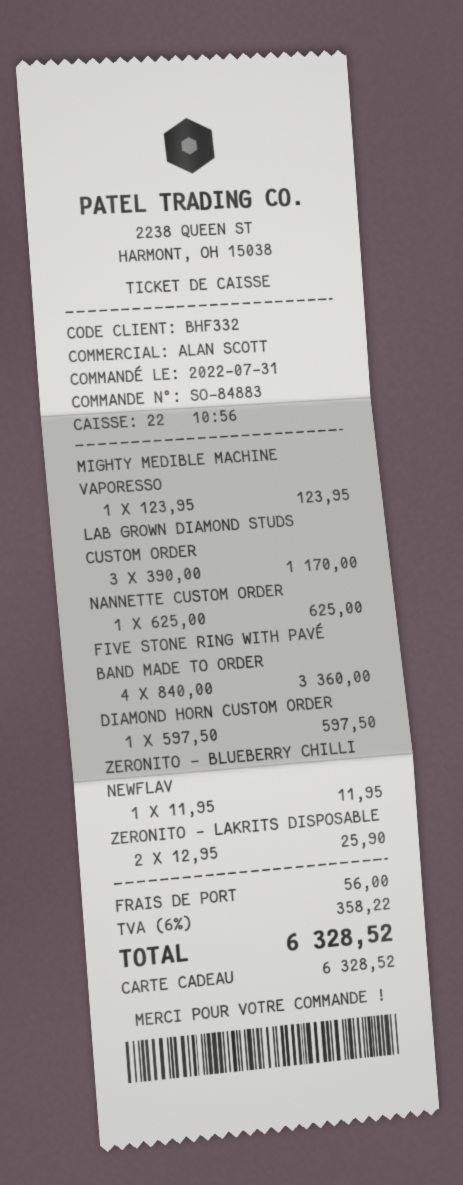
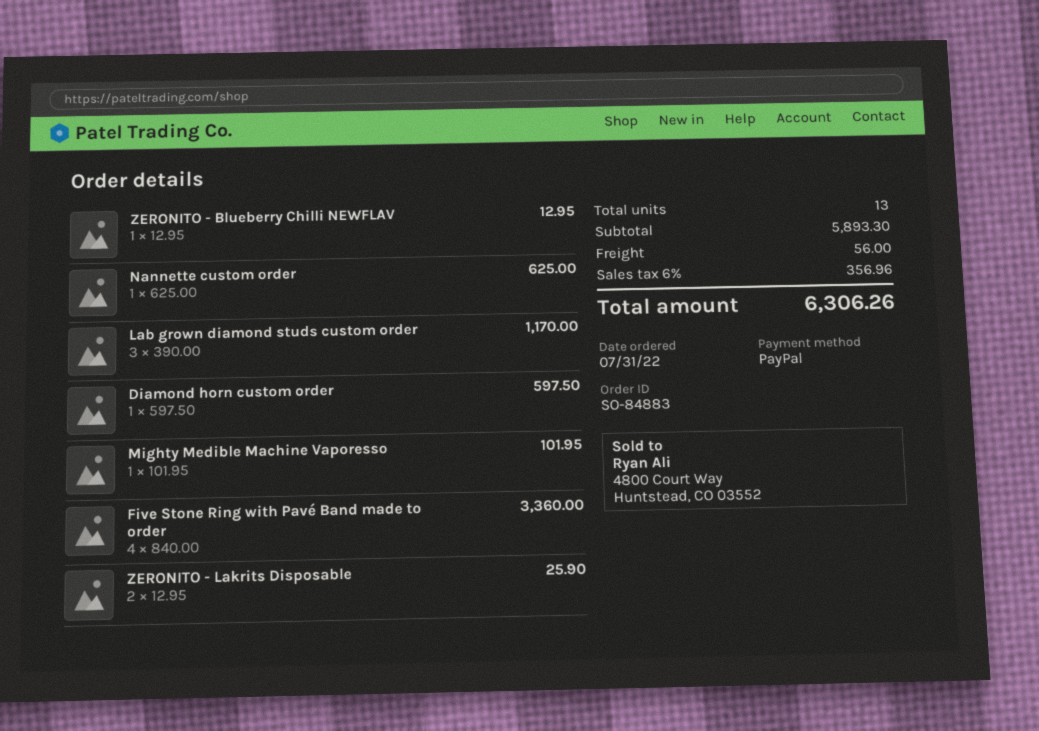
payment method: gift card -> PayPal
MIGHTY MEDIBLE MACHINE VAPORESSO: 1 x 123.95 = 123.95 -> 1 x 101.95 = 101.95
ZERONITO - BLUEBERRY CHILLI NEWFLAV: 1 x 11.95 = 11.95 -> 1 x 12.95 = 12.95
tax: 6% = 358.22 -> 6% = 356.96
total: 6328.52 -> 6306.26

